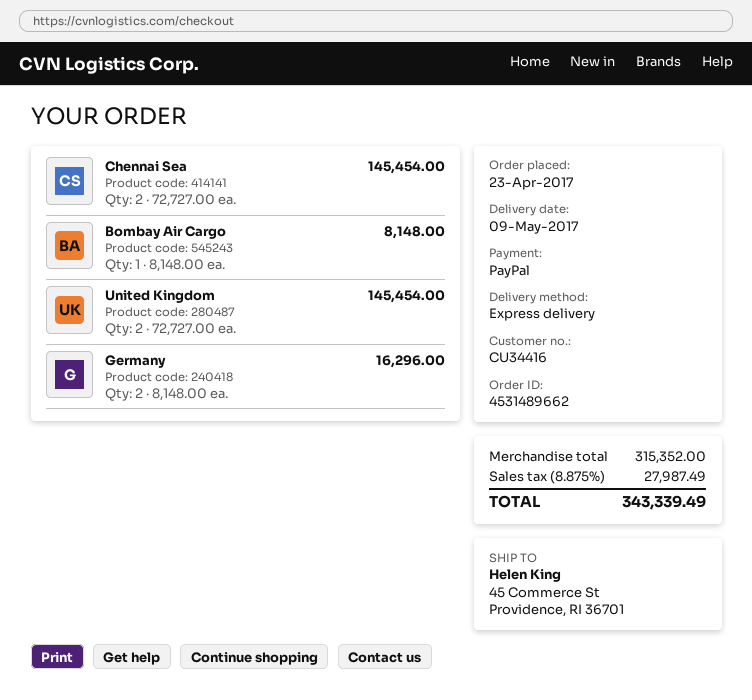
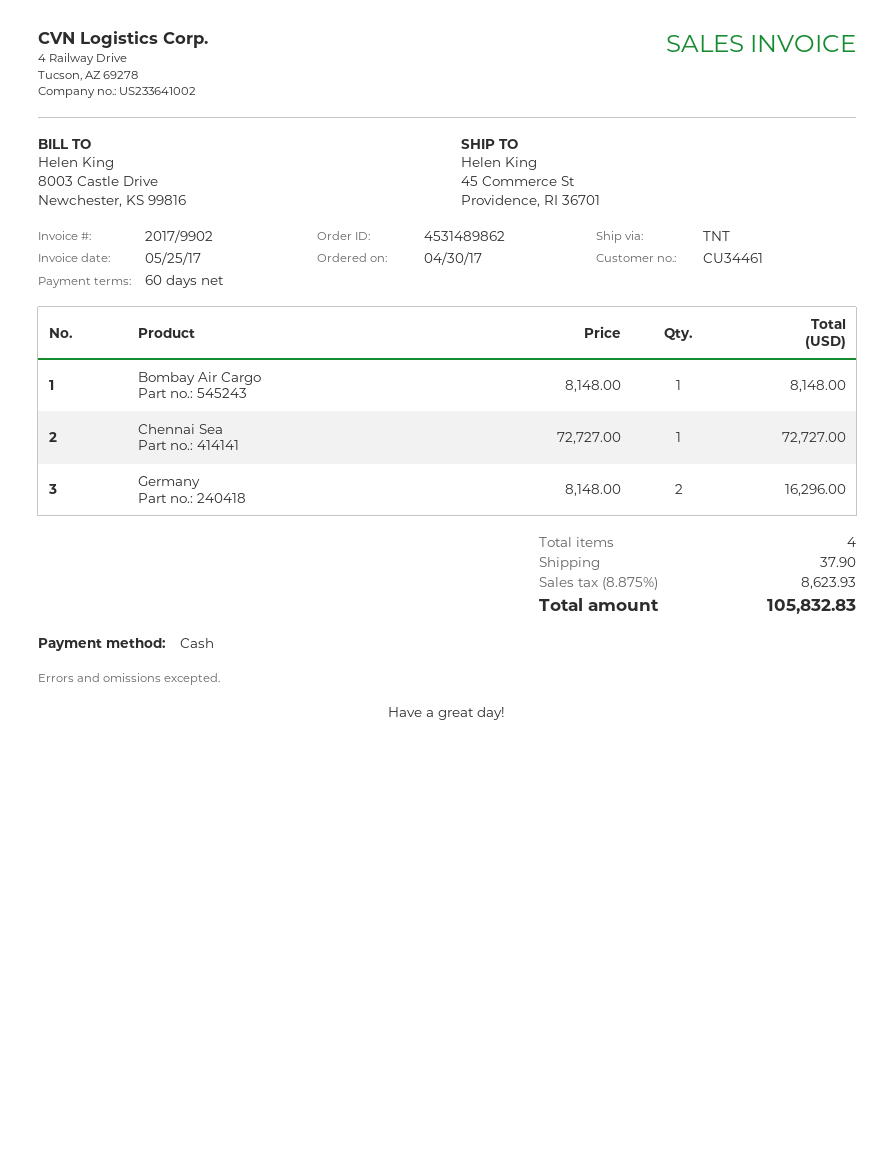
order number: 4531489662 -> 4531489862
order date: 2017-04-23 -> 2017-04-30
customer number: CU34416 -> CU34461
payment method: PayPal -> cash
shipping method: express -> TNT
Chennai Sea: 2 x 72727.00 = 145454.00 -> 1 x 72727.00 = 72727.00
United Kingdom: 2 x 72727.00 = 145454.00 -> none
shipping: none -> 37.90
tax: 8.875% = 27987.49 -> 8.875% = 8623.93
total: 343339.49 -> 105832.83

